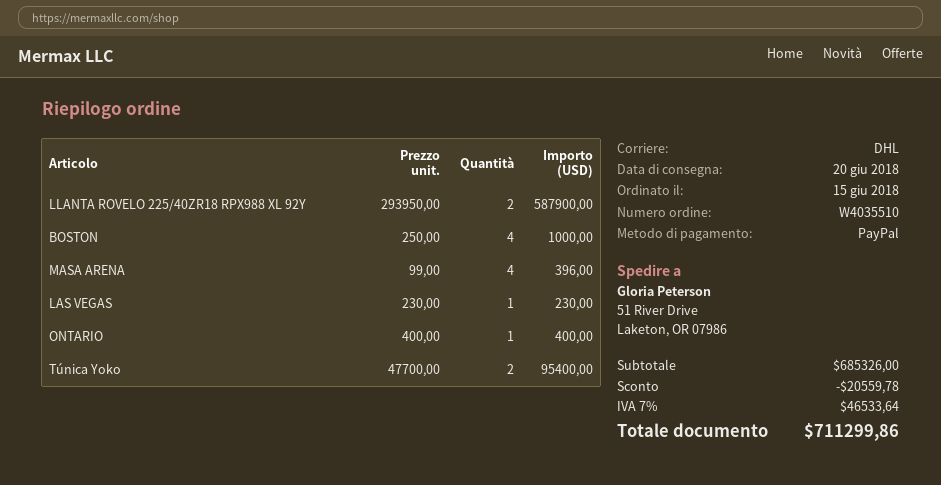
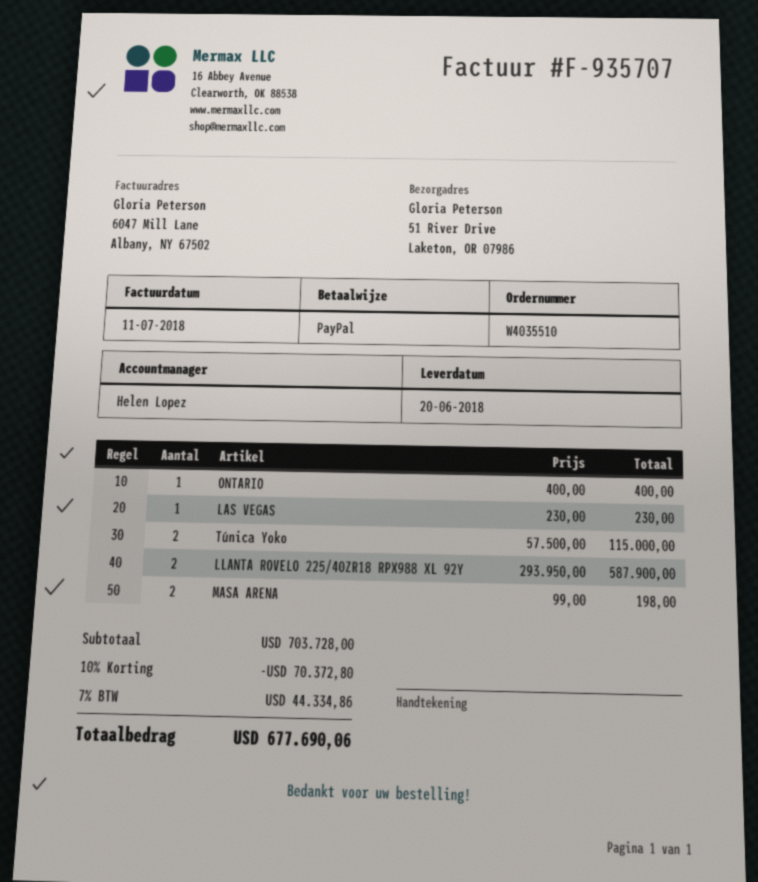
BOSTON: 4 x 250.00 = 1000.00 -> none
MASA ARENA: 4 x 99.00 = 396.00 -> 2 x 99.00 = 198.00
Túnica Yoko: 2 x 47700.00 = 95400.00 -> 2 x 57500.00 = 115000.00
subtotal: 685326.00 -> 703728.00
discount: 20559.78 -> 70372.80
tax: 7% = 46533.64 -> 7% = 44334.86
total: 711299.86 -> 677690.06

